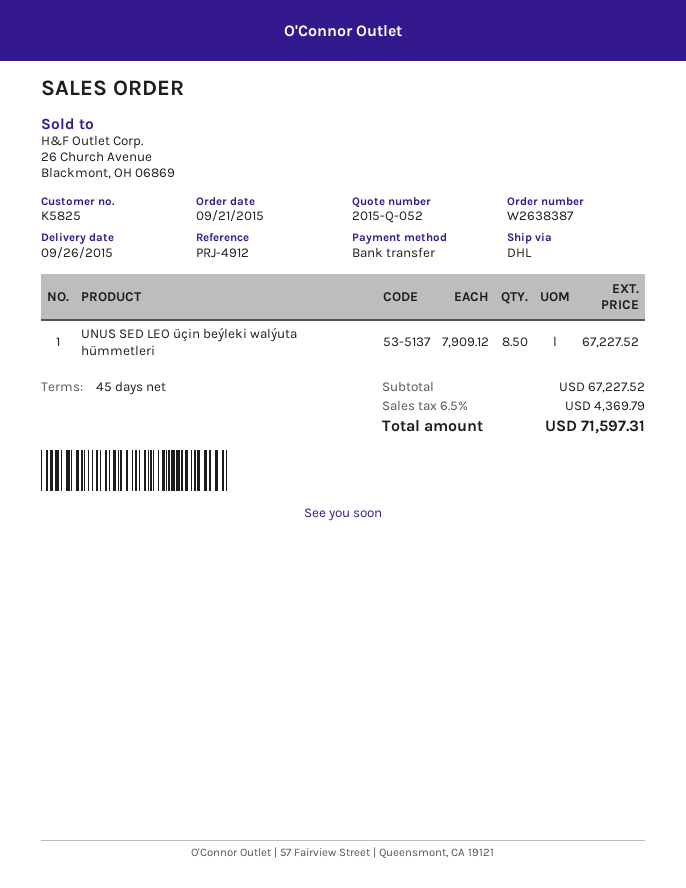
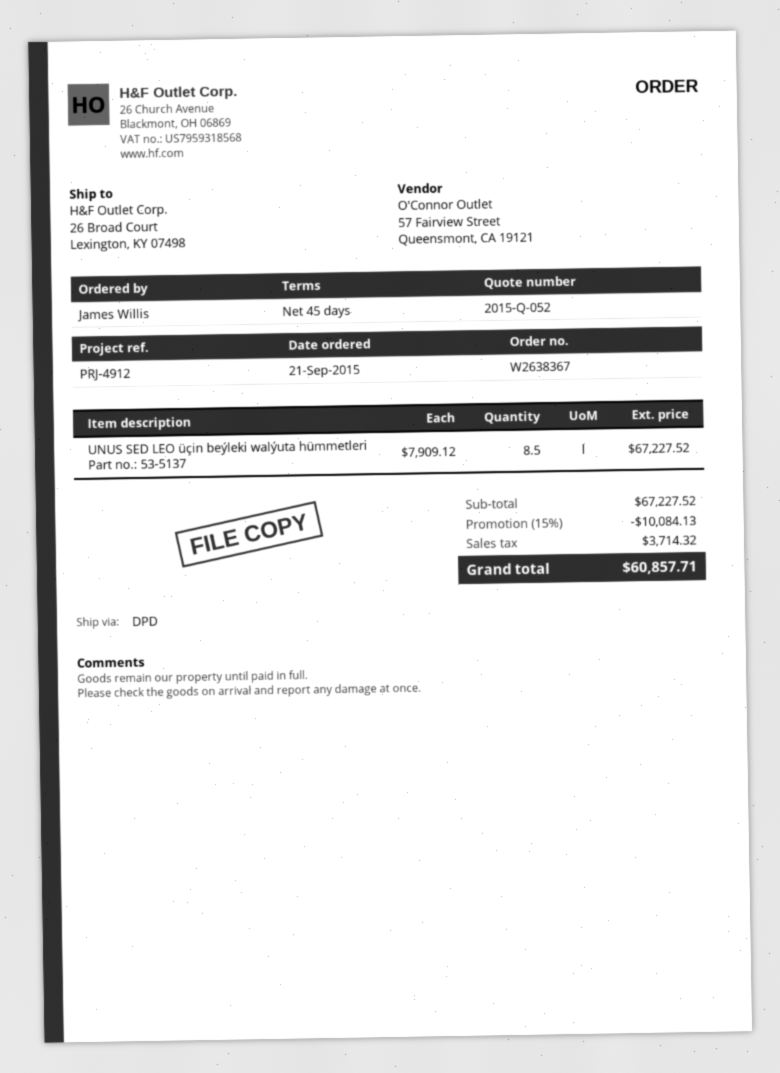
order number: W2638387 -> W2638367
shipping method: DHL -> DPD
discount: none -> 15% = 10084.13
tax: 4369.79 -> 3714.32
total: 71597.31 -> 60857.71

